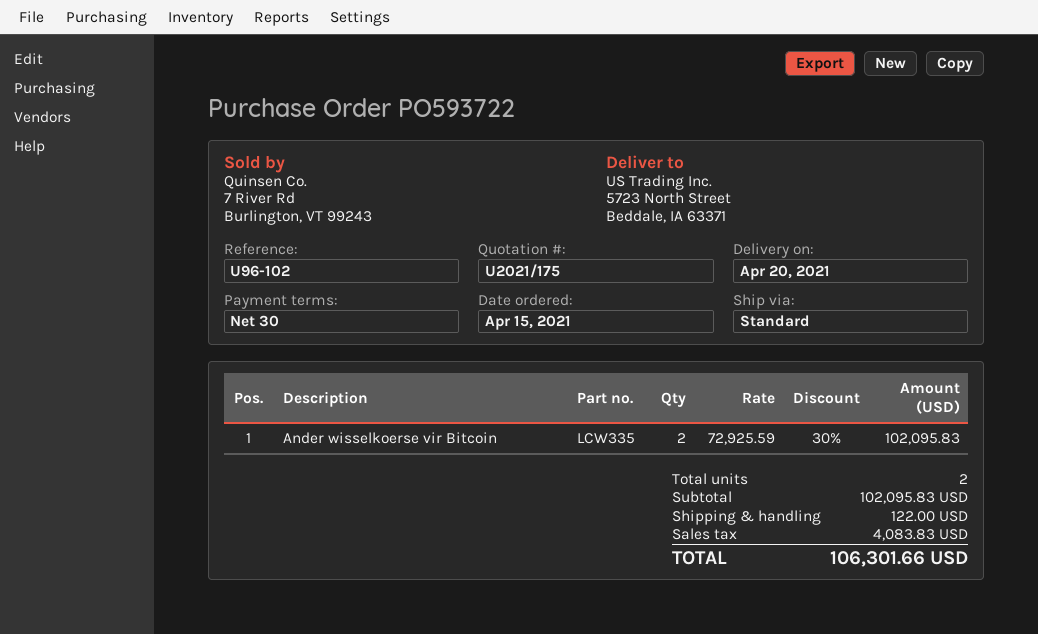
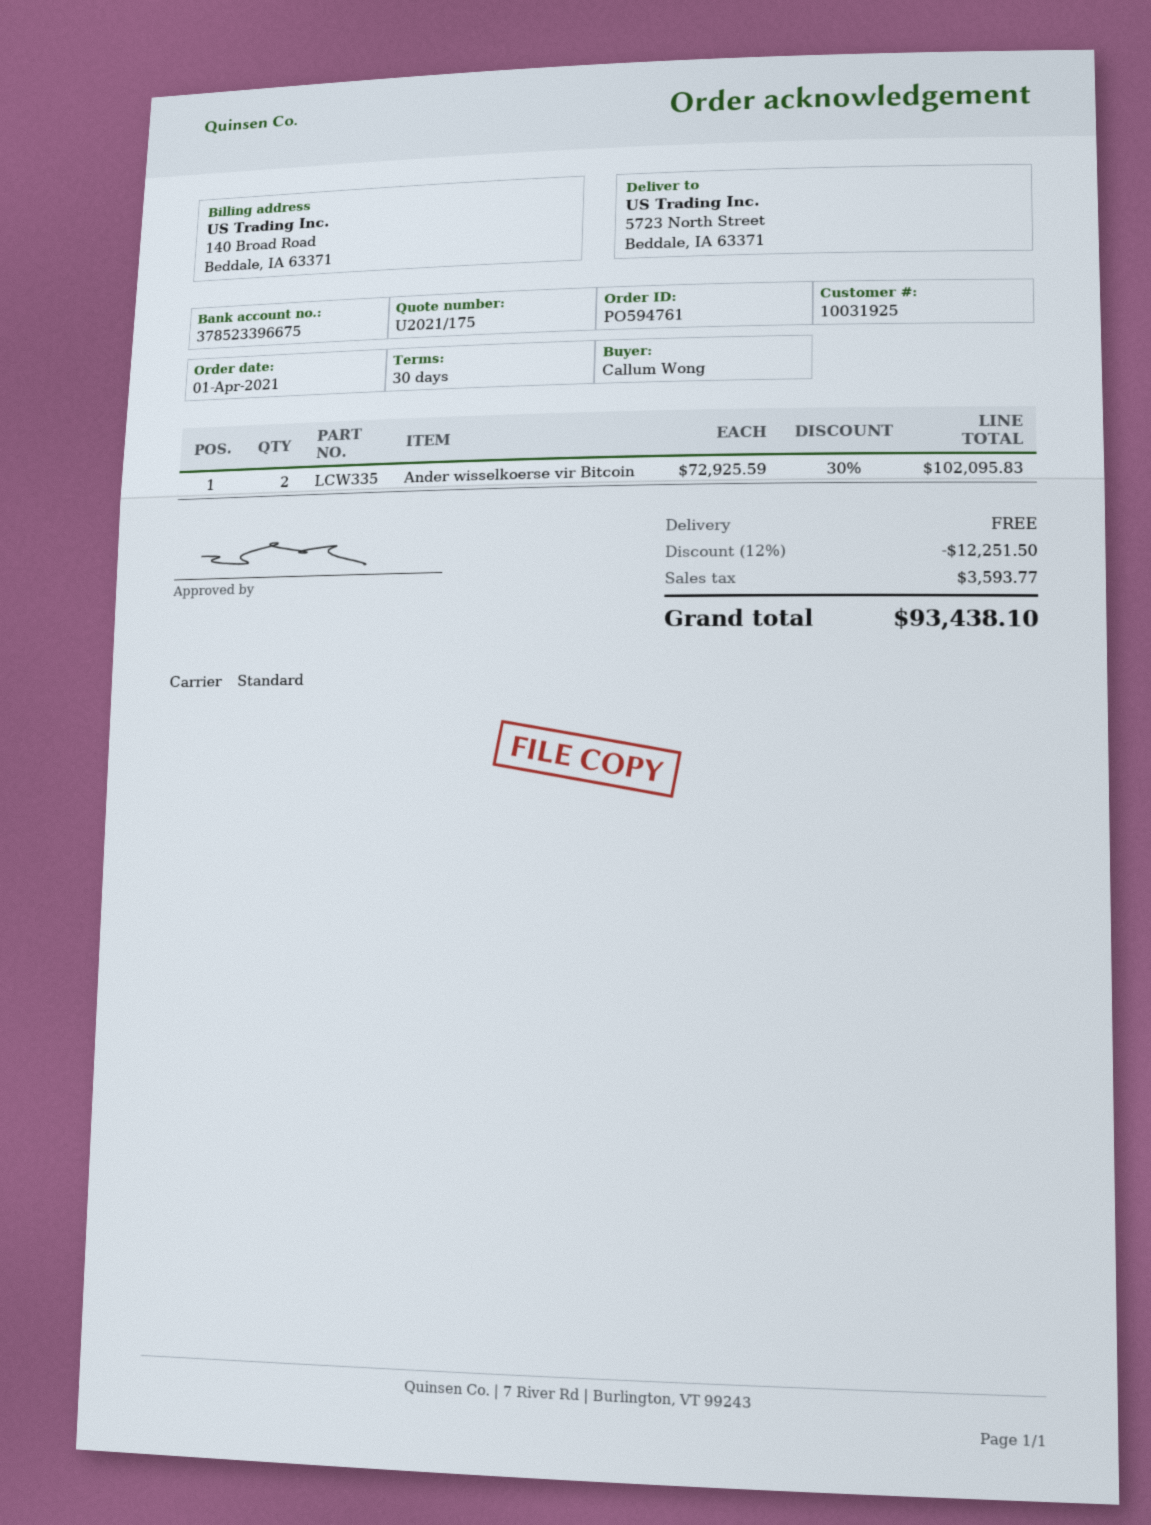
order number: PO593722 -> PO594761
order date: 2021-04-15 -> 2021-04-01
discount: none -> 12% = 12251.50
shipping: 122.00 -> 0.00
tax: 4083.83 -> 3593.77
total: 106301.66 -> 93438.10

